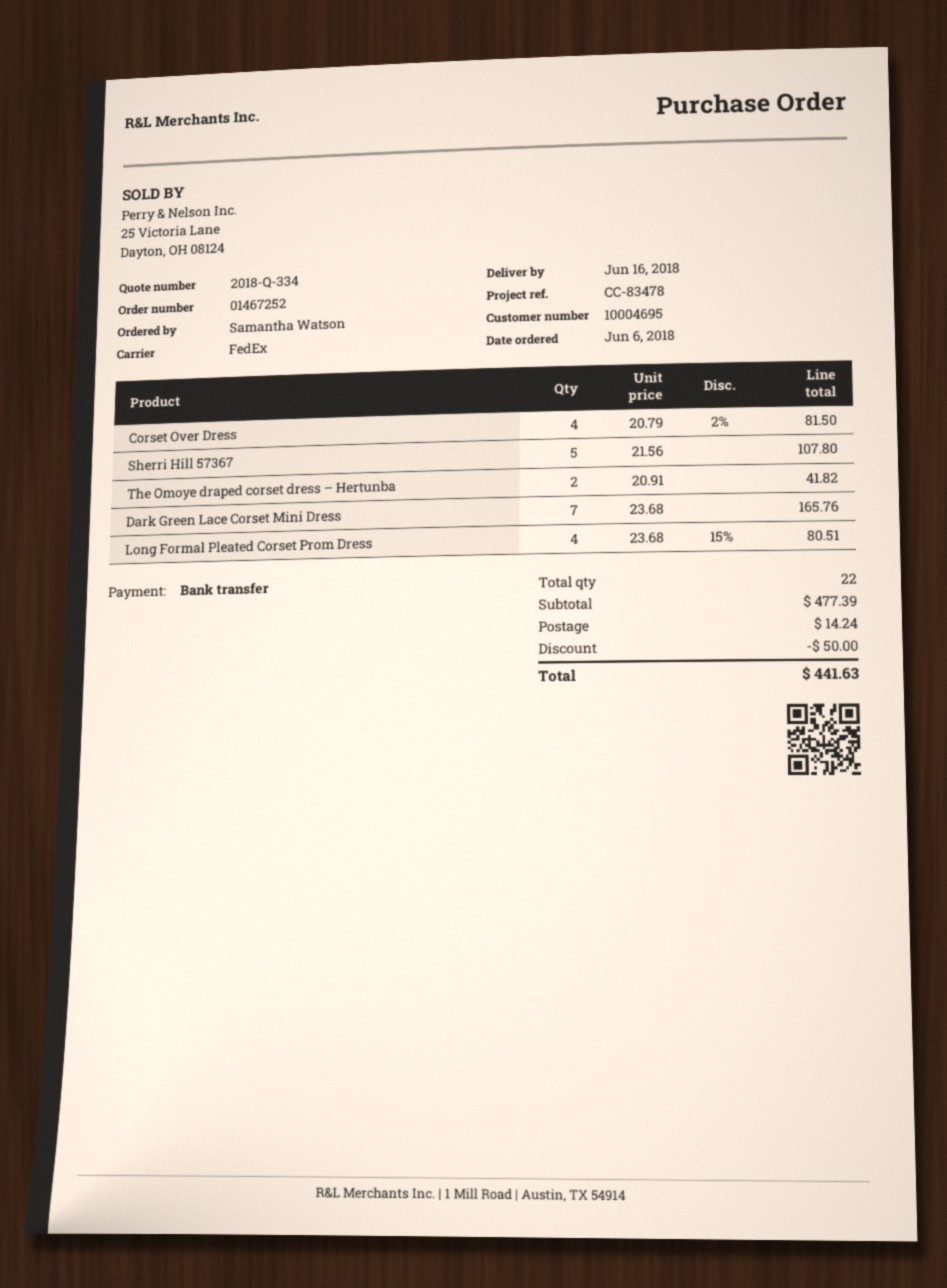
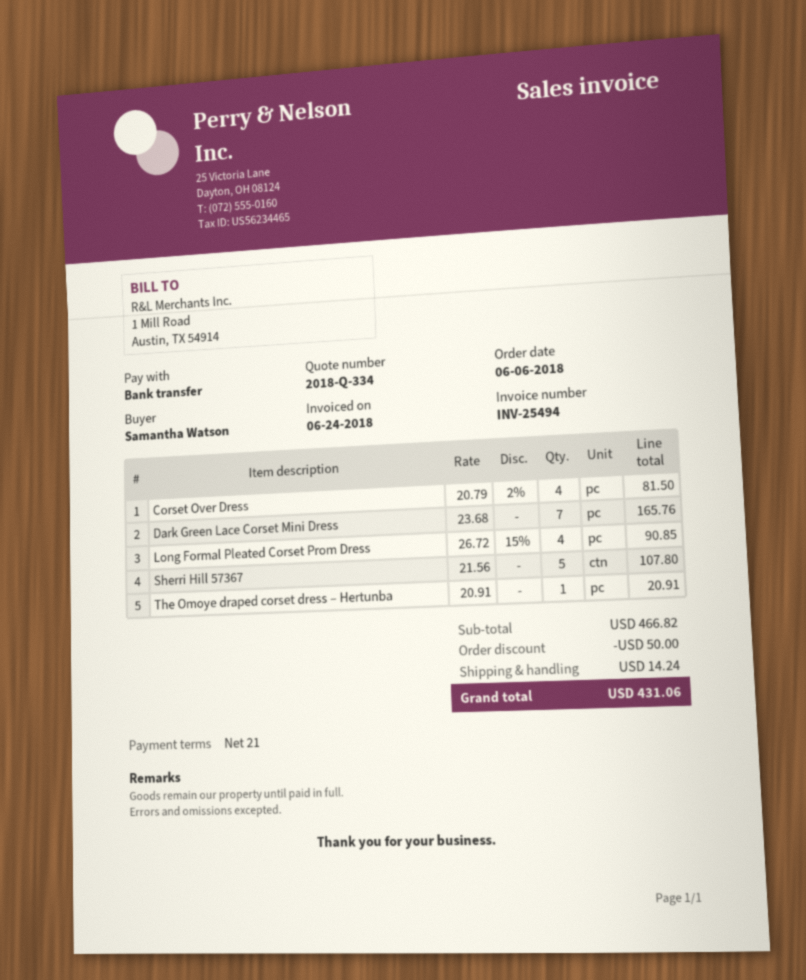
The Omoye draped corset dress – Hertunba: 2 x 20.91 = 41.82 -> 1 x 20.91 = 20.91
Long Formal Pleated Corset Prom Dress: 4 x 23.68 - 15% = 80.51 -> 4 x 26.72 - 15% = 90.85
subtotal: 477.39 -> 466.82
total: 441.63 -> 431.06

